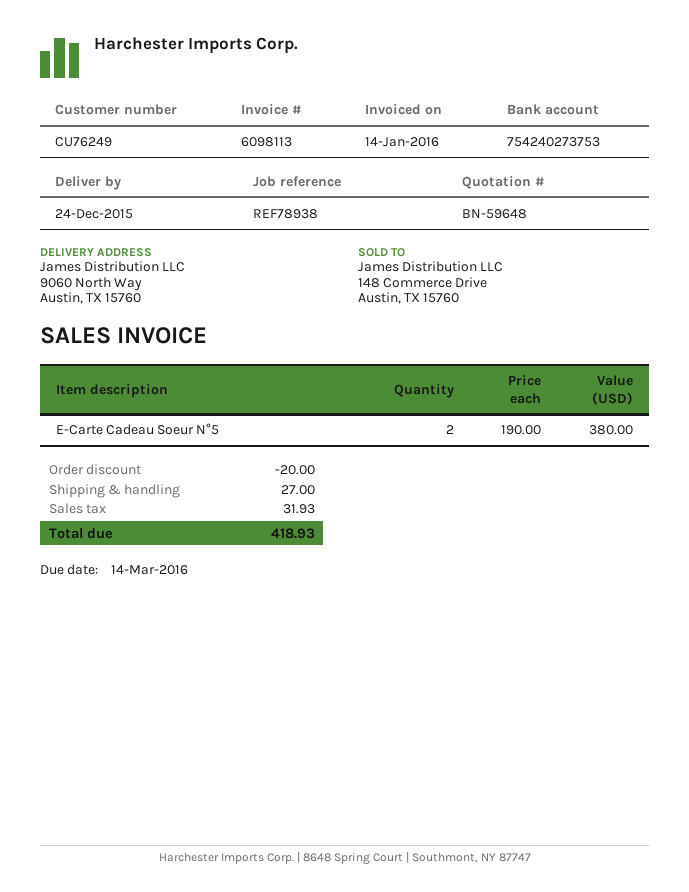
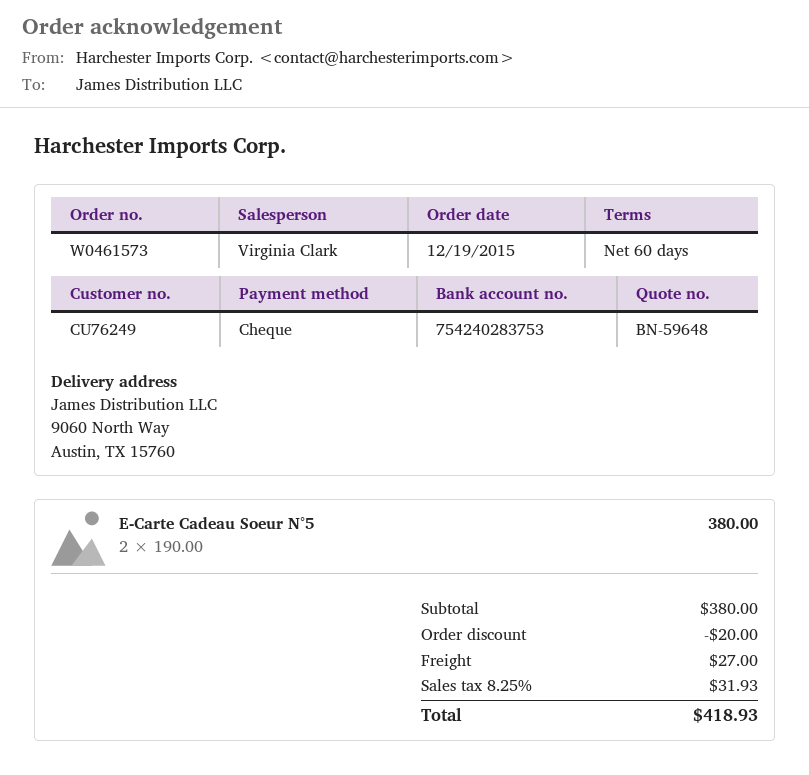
bank account: 754240273753 -> 754240283753

